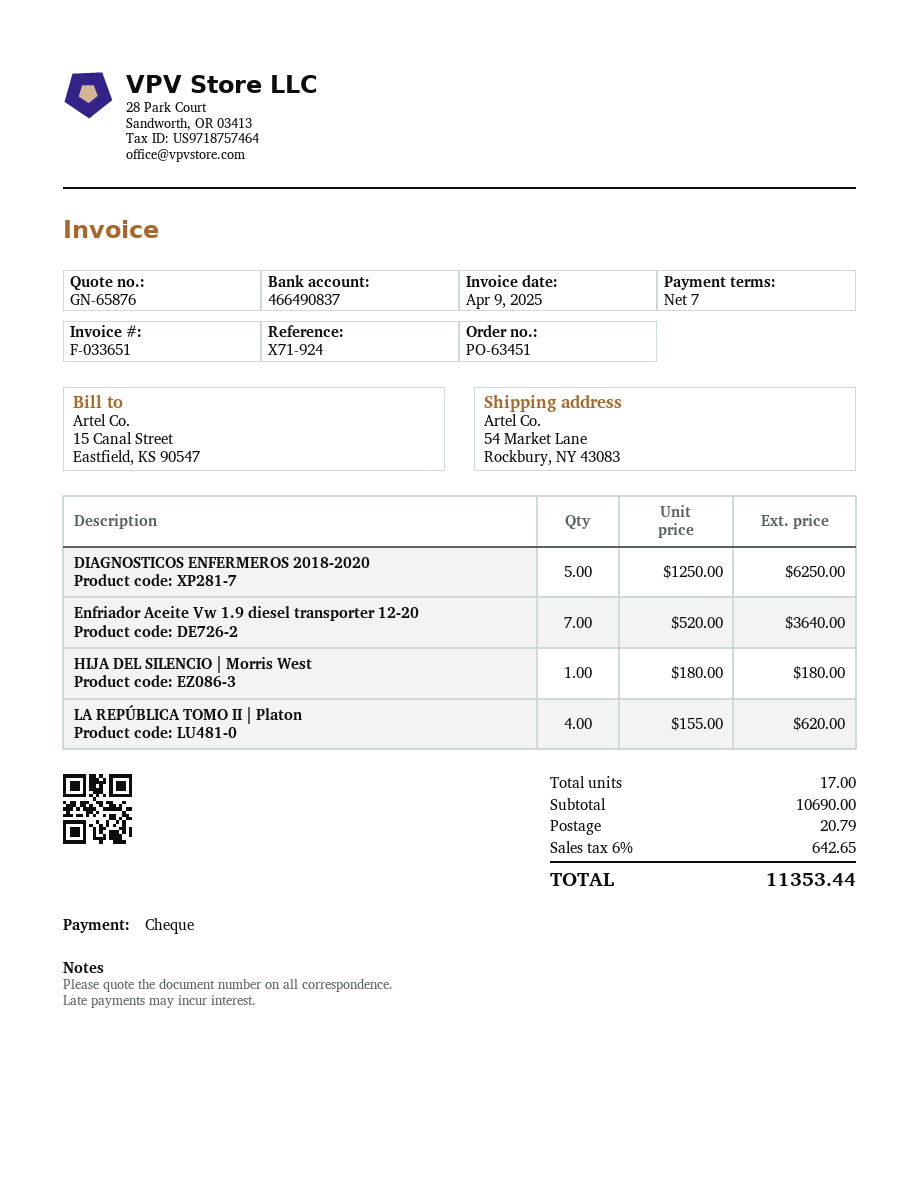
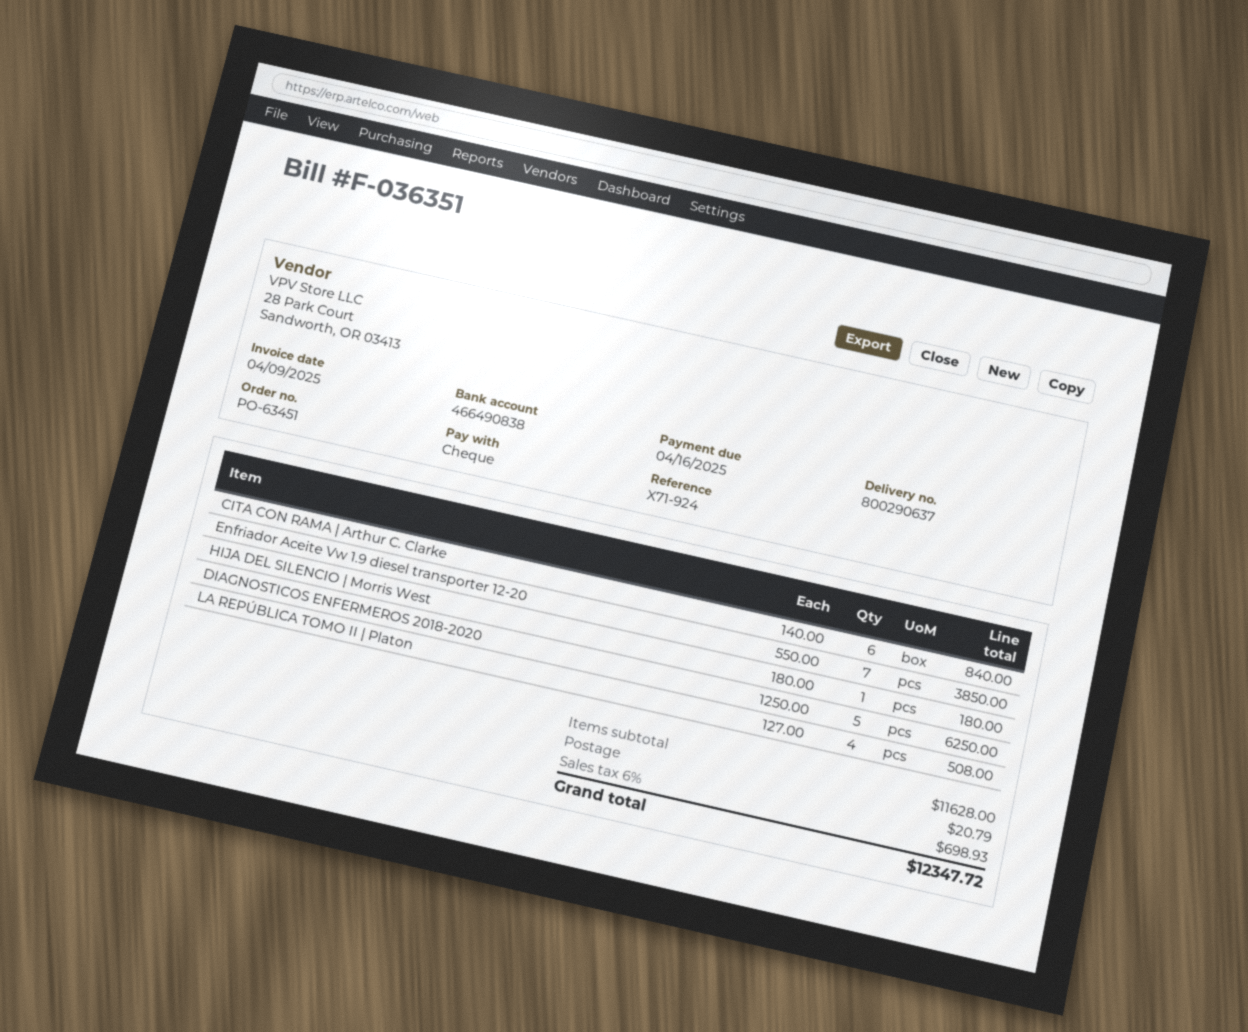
invoice number: F-033651 -> F-036351
bank account: 466490837 -> 466490838
Enfriador Aceite Vw 1.9 diesel transporter 12-20: 7 x 520.00 = 3640.00 -> 7 x 550.00 = 3850.00
LA REPÚBLICA TOMO II | Platon: 4 x 155.00 = 620.00 -> 4 x 127.00 = 508.00
CITA CON RAMA | Arthur C. Clarke: none -> 6 x 140.00 = 840.00
subtotal: 10690.00 -> 11628.00
tax: 6% = 642.65 -> 6% = 698.93
total: 11353.44 -> 12347.72

